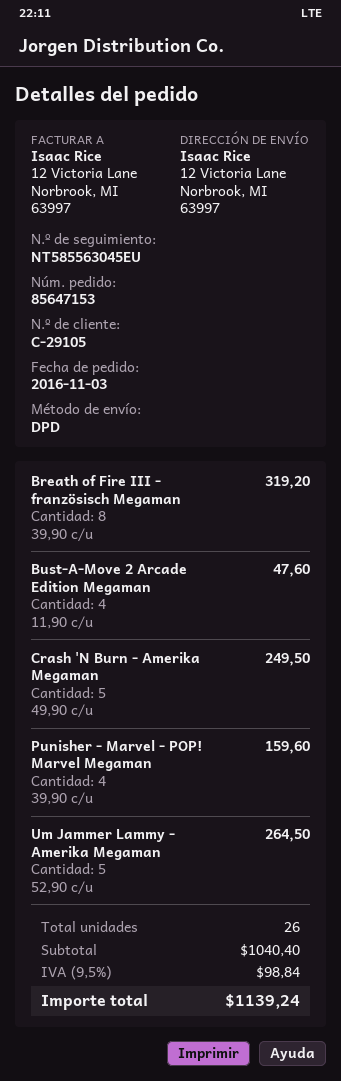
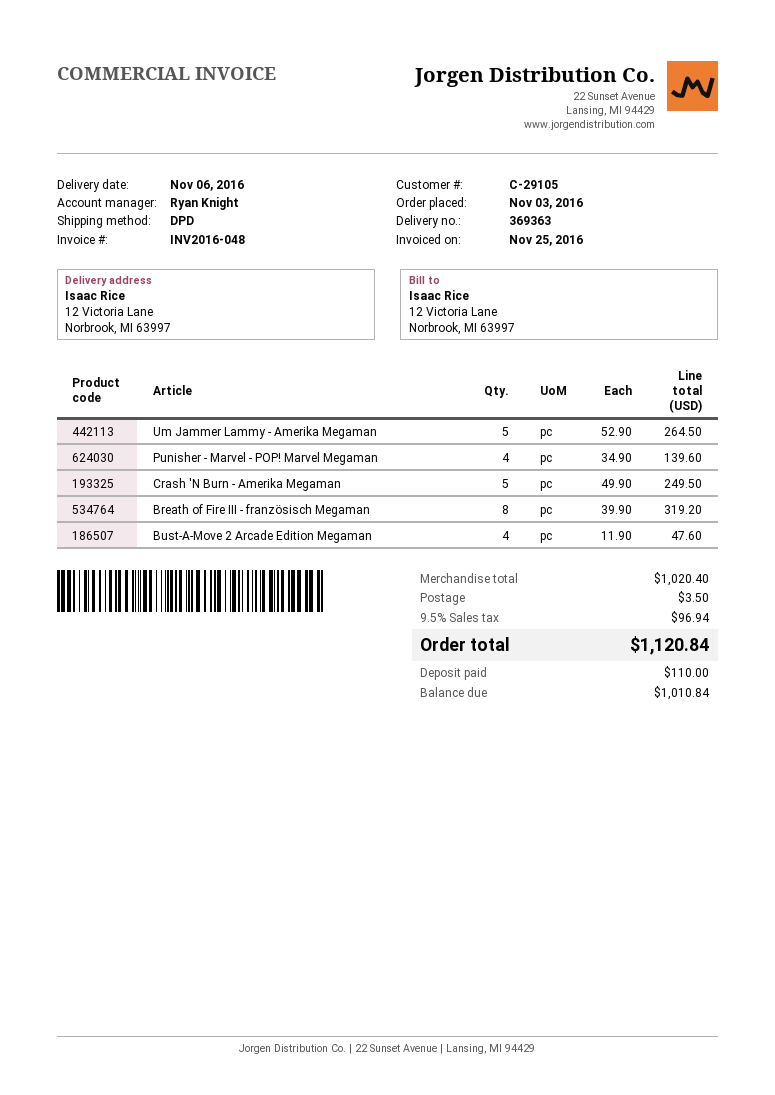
Punisher - Marvel - POP! Marvel Megaman: 4 x 39.90 = 159.60 -> 4 x 34.90 = 139.60
subtotal: 1040.40 -> 1020.40
shipping: none -> 3.50
tax: 9.5% = 98.84 -> 9.5% = 96.94
total: 1139.24 -> 1120.84

